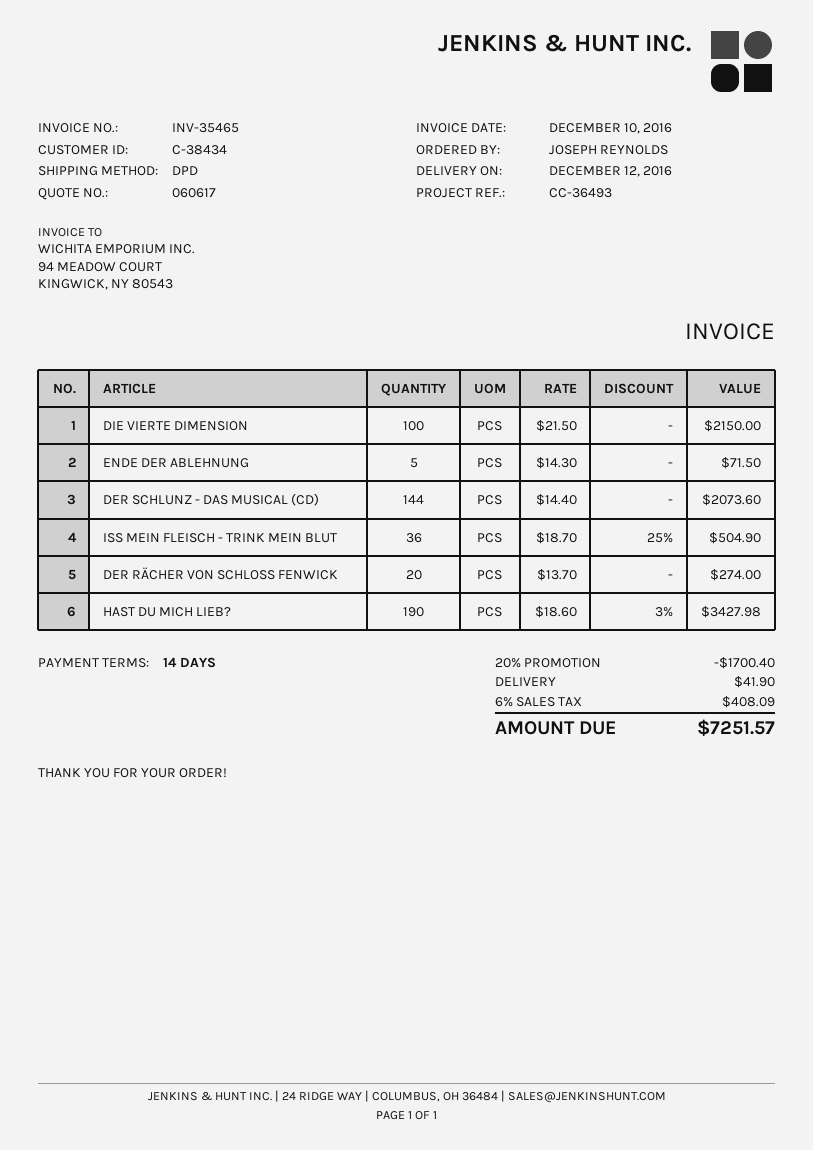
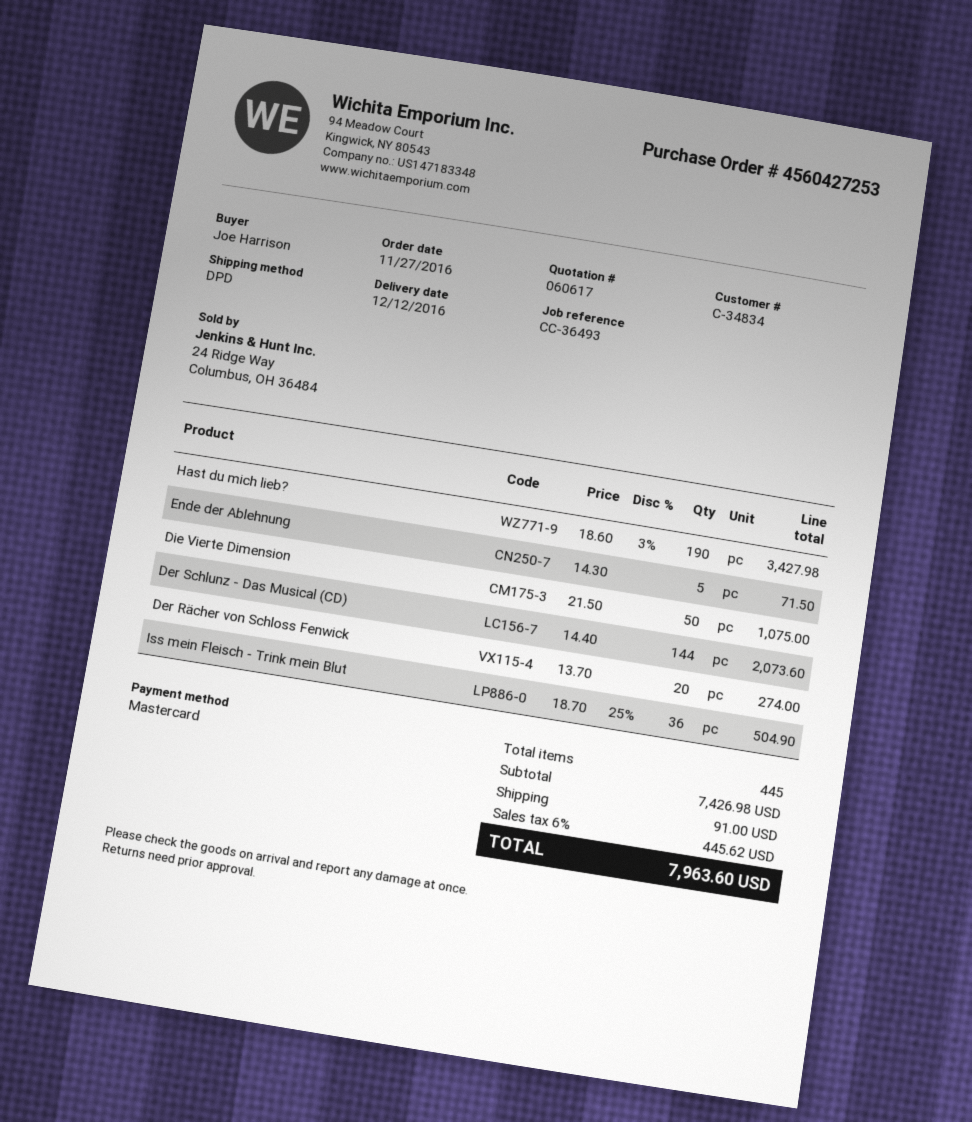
customer number: C-38434 -> C-34834
ordered by: JOSEPH REYNOLDS -> Joe Harrison
DIE VIERTE DIMENSION: 100 x 21.50 = 2150.00 -> 50 x 21.50 = 1075.00
discount: 20% = 1700.40 -> none
shipping: 41.90 -> 91.00
tax: 6% = 408.09 -> 6% = 445.62
total: 7251.57 -> 7963.60

